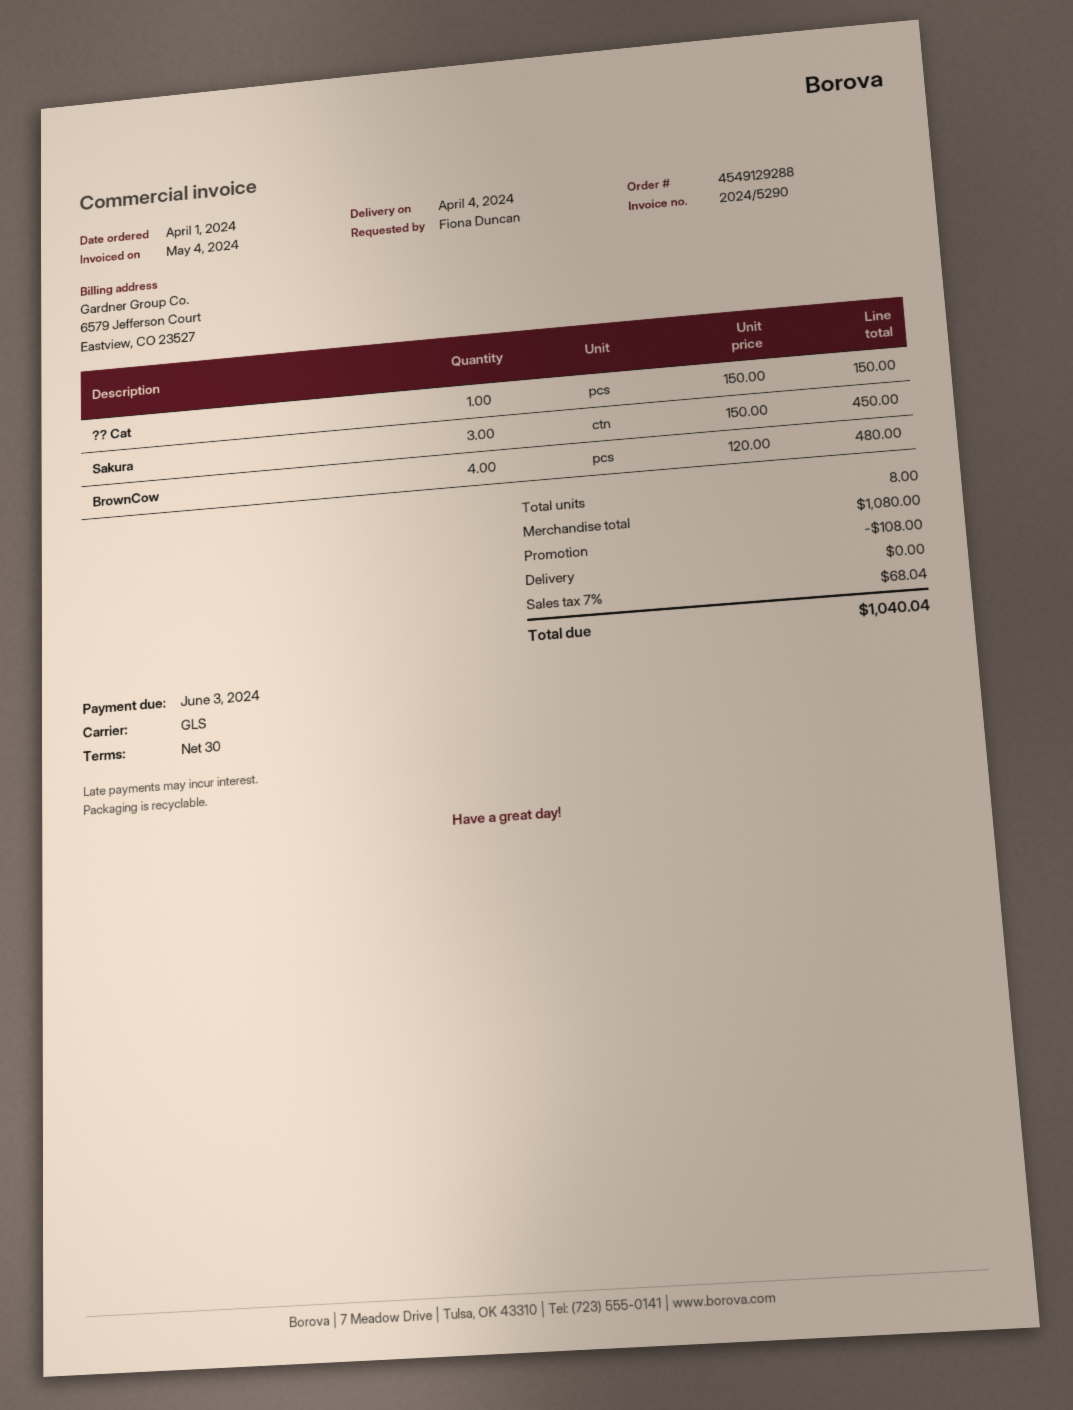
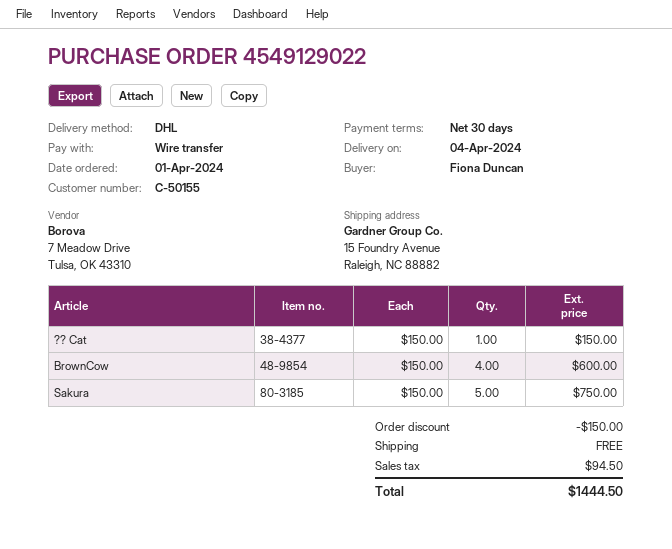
order number: 4549129288 -> 4549129022
shipping method: GLS -> DHL
Sakura: 3 x 150.00 = 450.00 -> 5 x 150.00 = 750.00
BrownCow: 4 x 120.00 = 480.00 -> 4 x 150.00 = 600.00
discount: 108.00 -> 150.00
tax: 68.04 -> 94.50
total: 1040.04 -> 1444.50

